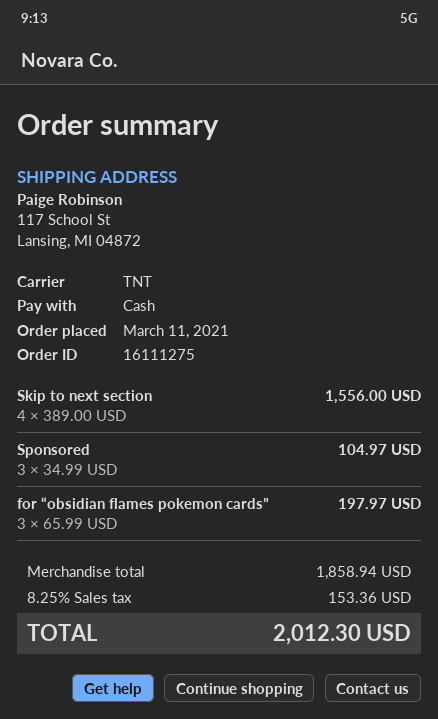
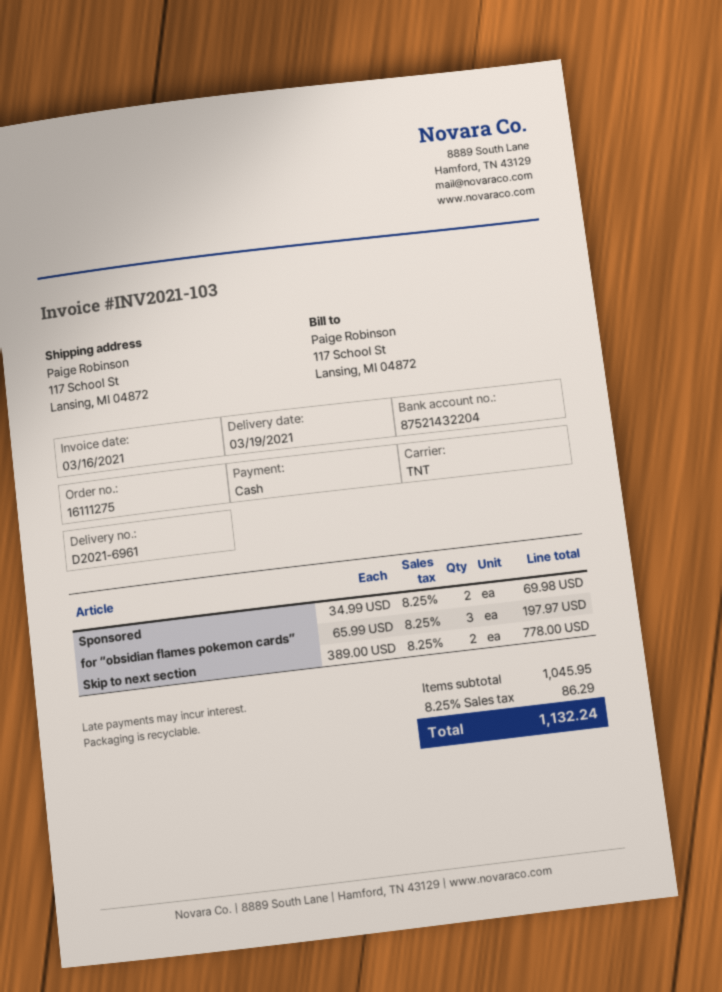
Skip to next section: 4 x 389.00 = 1556.00 -> 2 x 389.00 = 778.00
Sponsored: 3 x 34.99 = 104.97 -> 2 x 34.99 = 69.98
subtotal: 1858.94 -> 1045.95
tax: 8.25% = 153.36 -> 8.25% = 86.29
total: 2012.30 -> 1132.24

